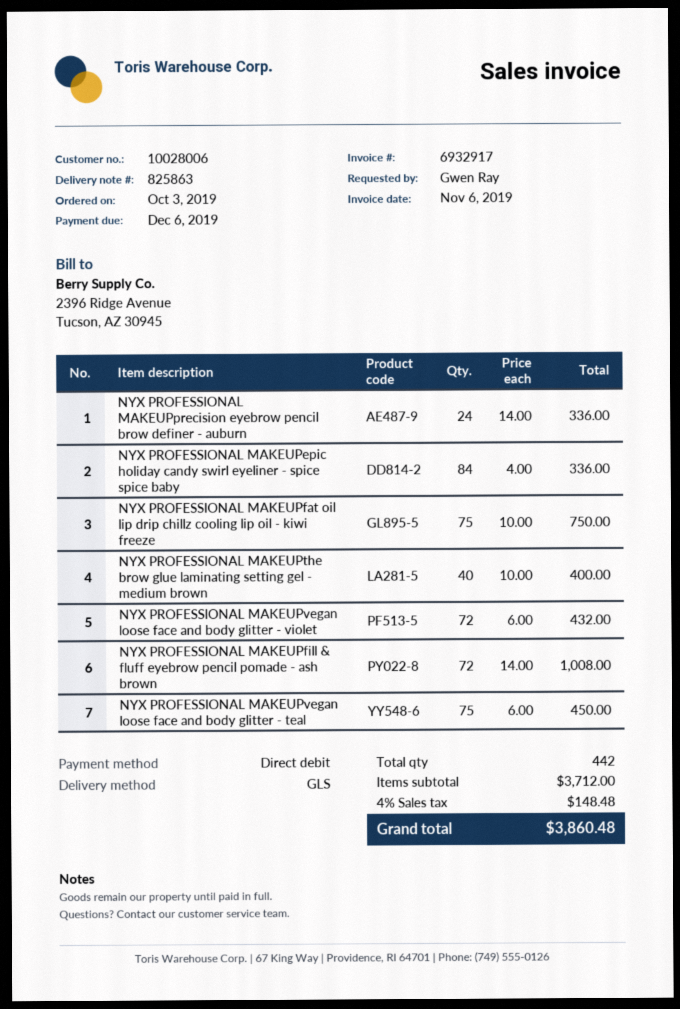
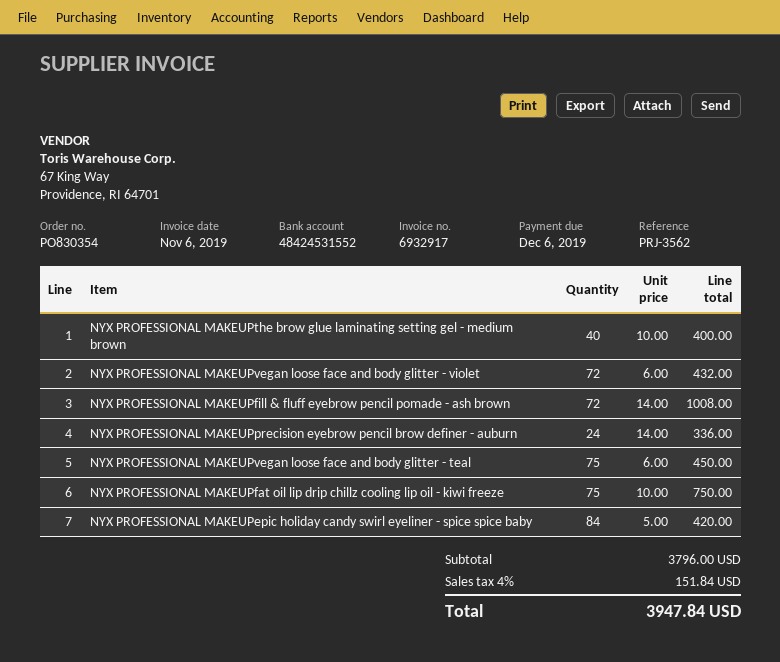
NYX PROFESSIONAL MAKEUPepic holiday candy swirl eyeliner - spice spice baby: 84 x 4.00 = 336.00 -> 84 x 5.00 = 420.00
subtotal: 3712.00 -> 3796.00
tax: 4% = 148.48 -> 4% = 151.84
total: 3860.48 -> 3947.84

